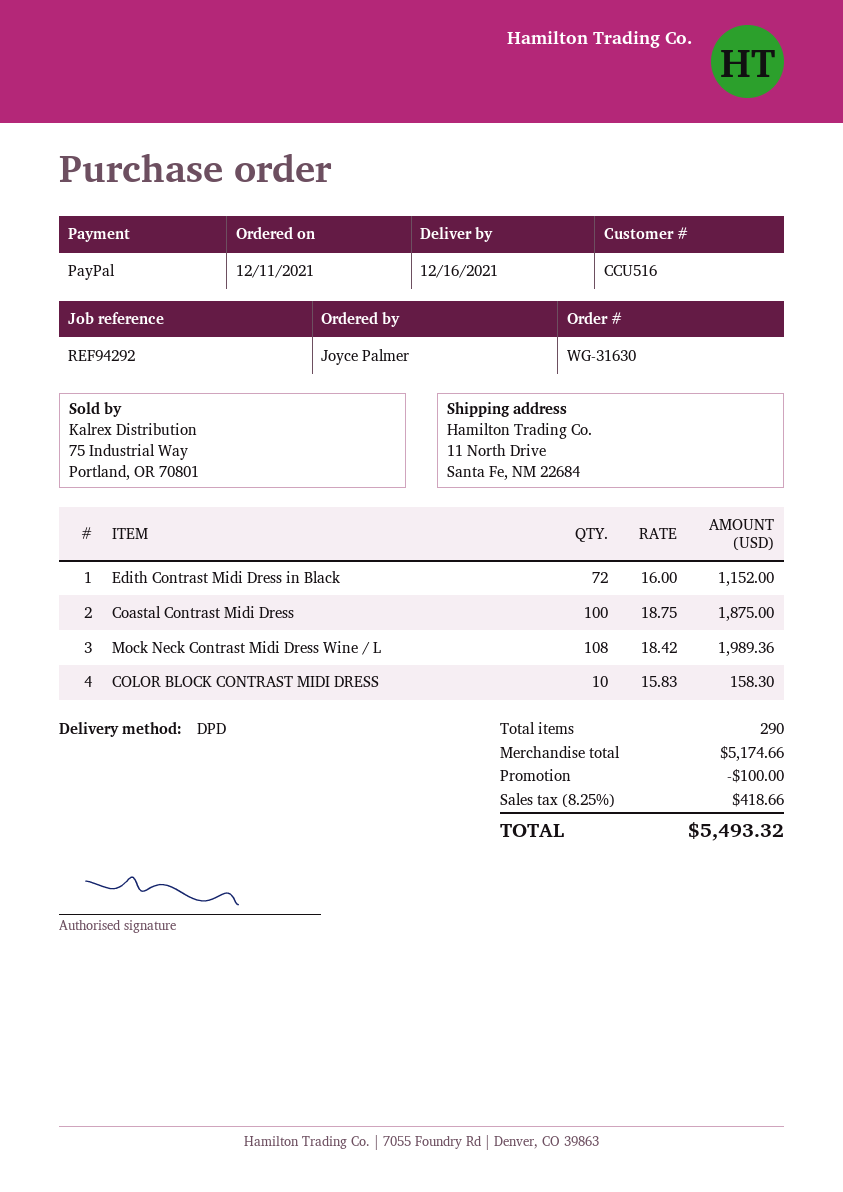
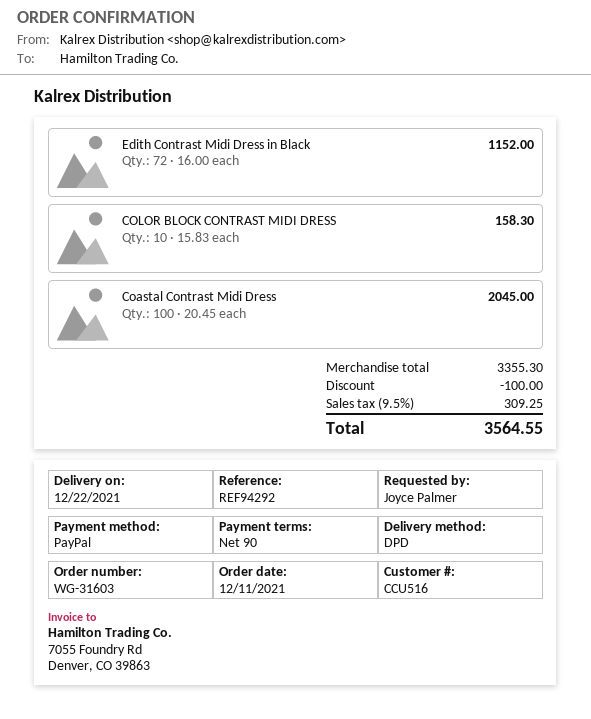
order number: WG-31630 -> WG-31603
delivery date: 2021-12-16 -> 2021-12-22
Coastal Contrast Midi Dress: 100 x 18.75 = 1875.00 -> 100 x 20.45 = 2045.00
Mock Neck Contrast Midi Dress Wine / L: 108 x 18.42 = 1989.36 -> none
subtotal: 5174.66 -> 3355.30
tax: 8.25% = 418.66 -> 9.5% = 309.25
total: 5493.32 -> 3564.55

